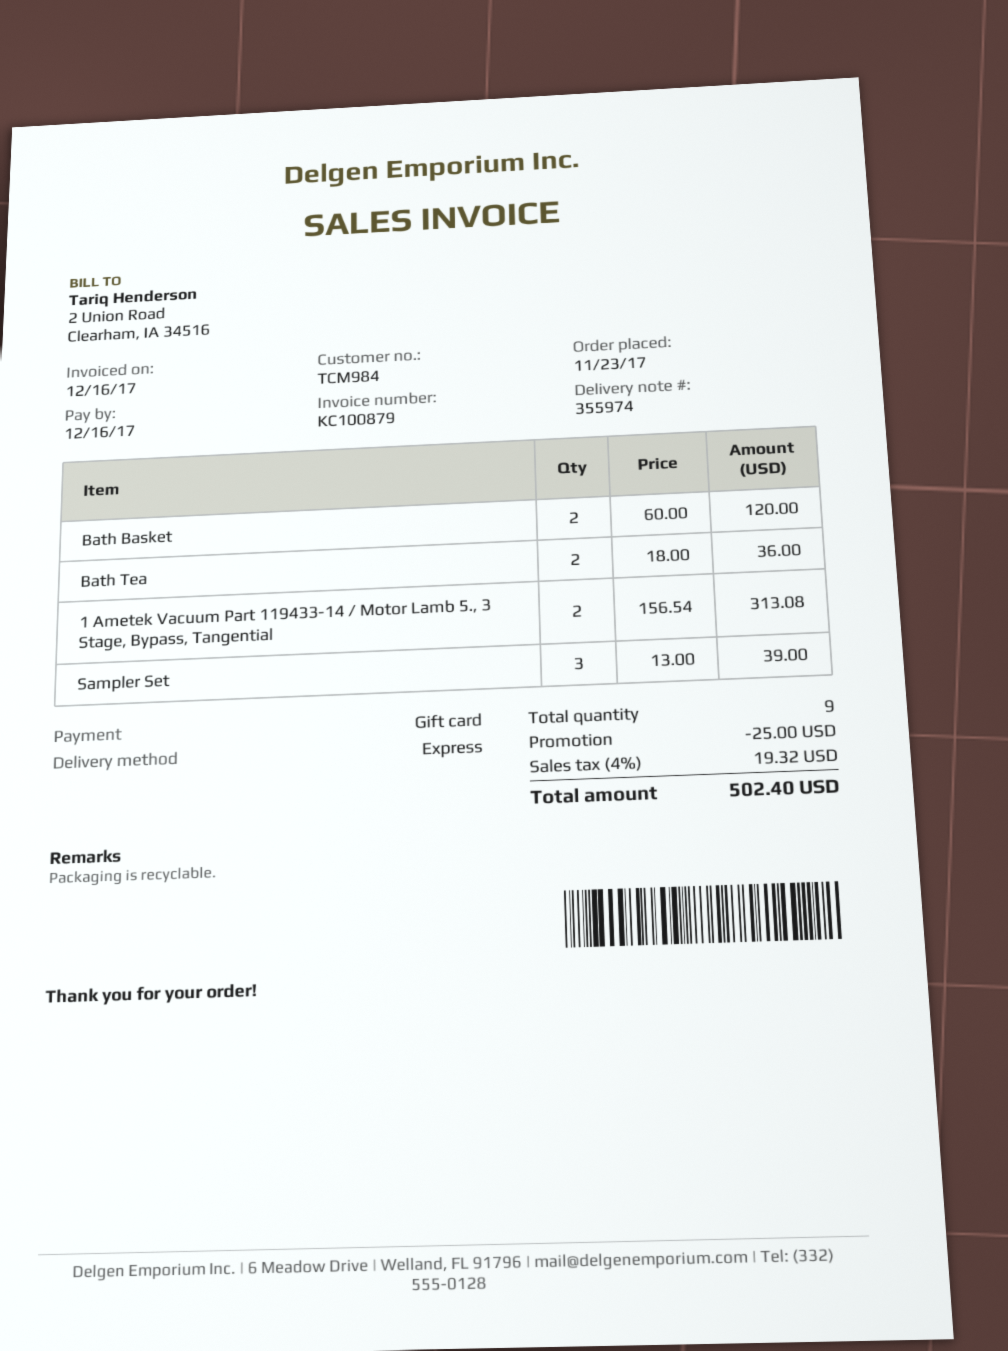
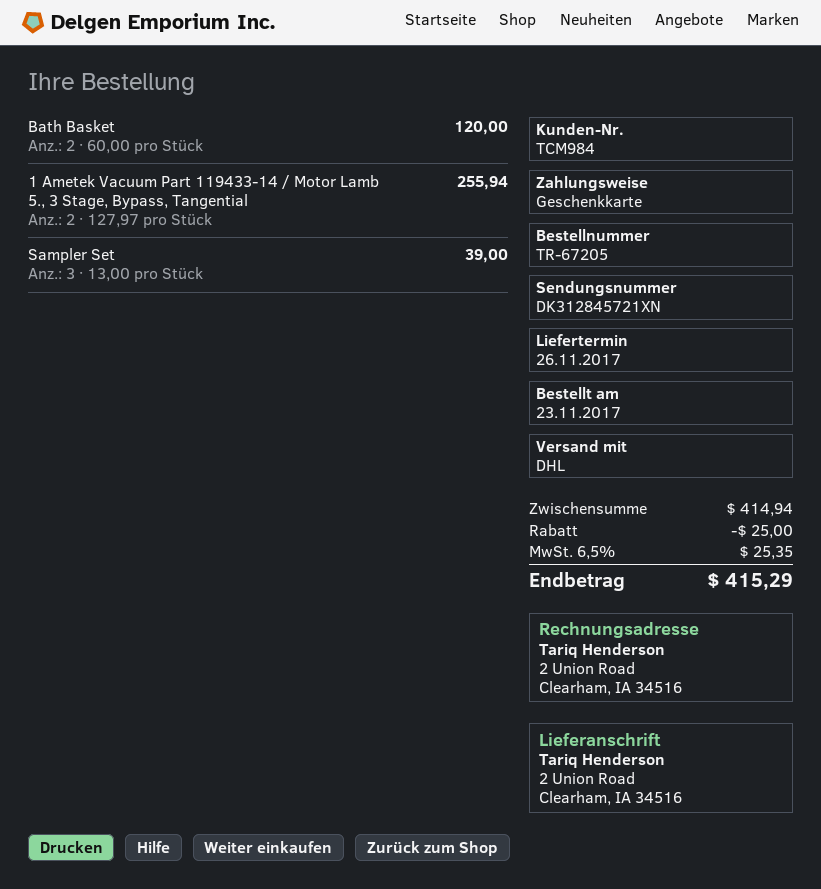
shipping method: express -> DHL
Bath Tea: 2 x 18.00 = 36.00 -> none
1 Ametek Vacuum Part 119433-14 / Motor Lamb 5., 3 Stage, Bypass, Tangential: 2 x 156.54 = 313.08 -> 2 x 127.97 = 255.94
tax: 4% = 19.32 -> 6.5% = 25.35
total: 502.40 -> 415.29

